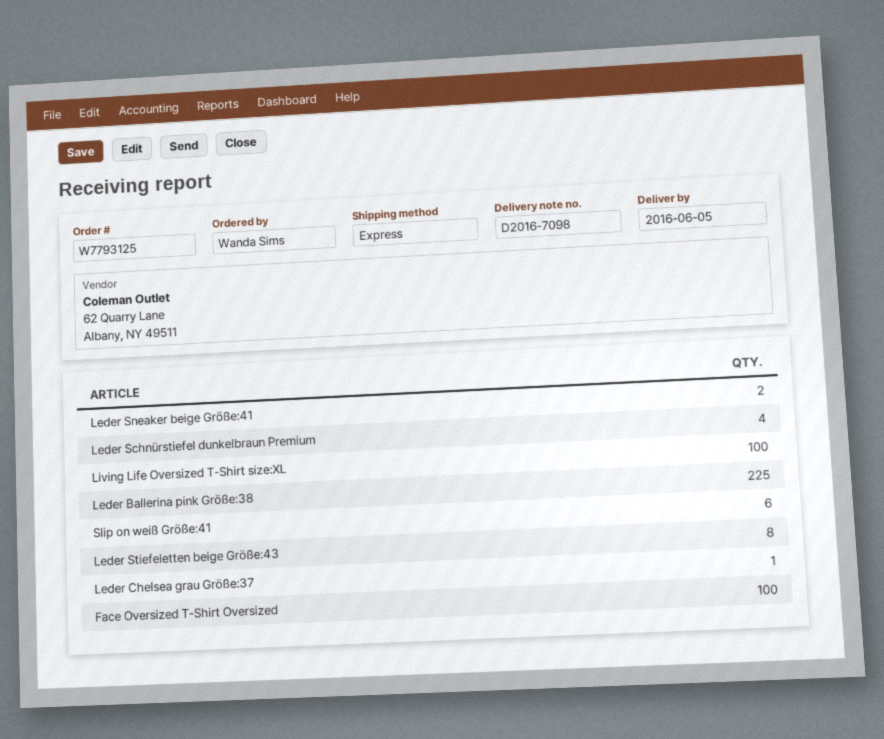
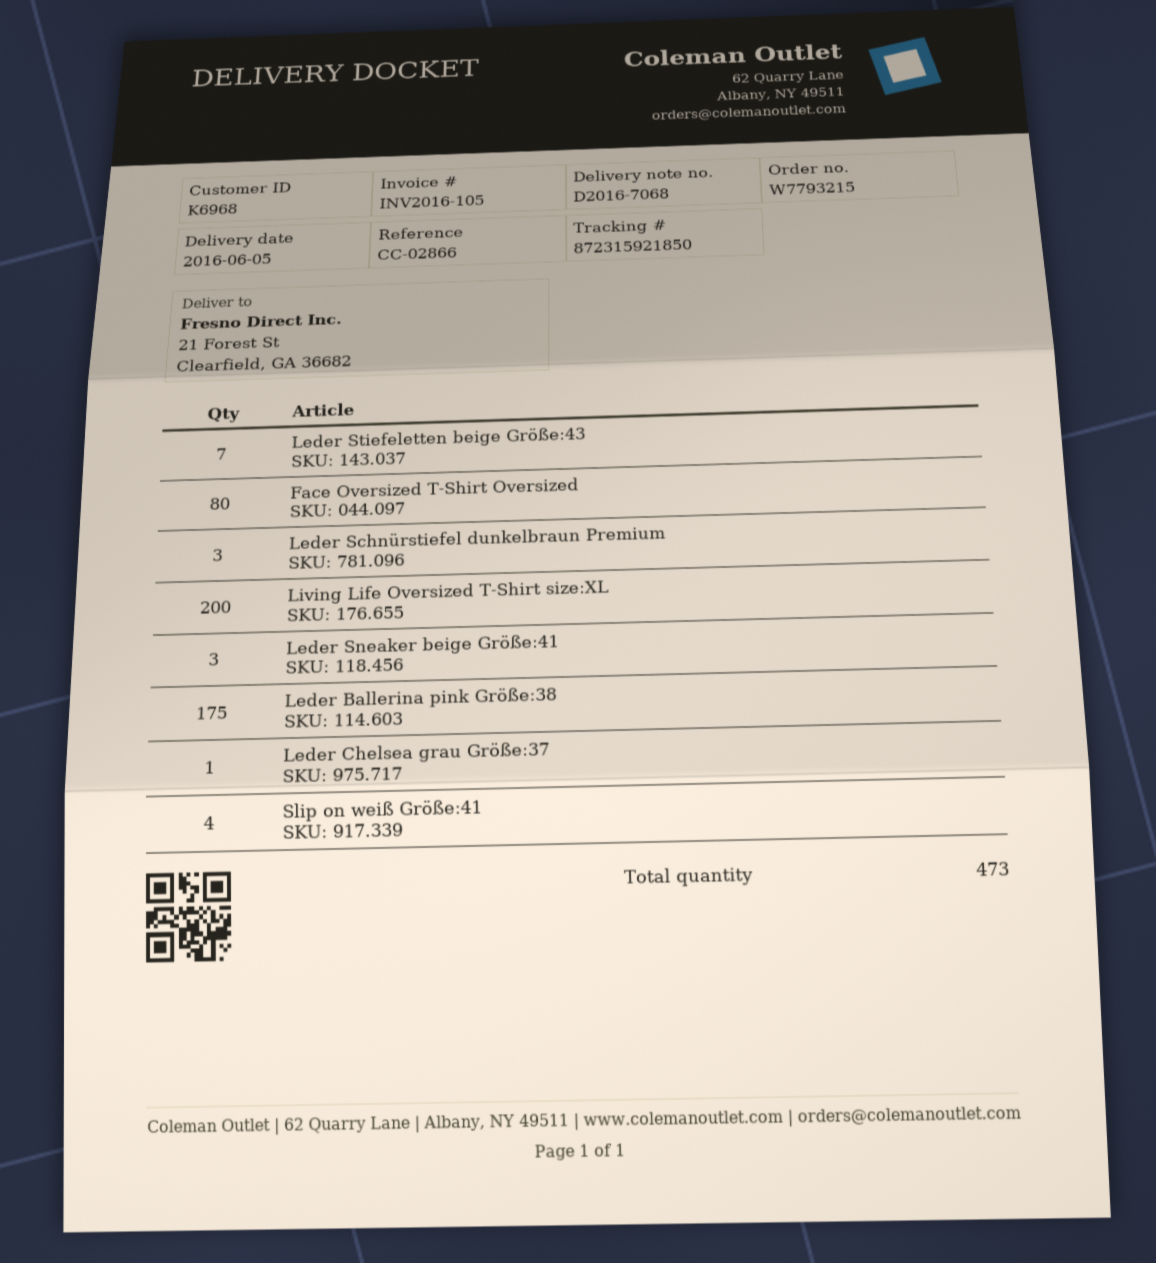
order number: W7793125 -> W7793215
delivery note number: D2016-7098 -> D2016-7068
Leder Sneaker beige Größe:41: 2 -> 3
Leder Schnürstiefel dunkelbraun Premium: 4 -> 3
Living Life Oversized T-Shirt size:XL: 100 -> 200
Leder Ballerina pink Größe:38: 225 -> 175
Slip on weiß Größe:41: 6 -> 4
Leder Stiefeletten beige Größe:43: 8 -> 7
Face Oversized T-Shirt Oversized: 100 -> 80

